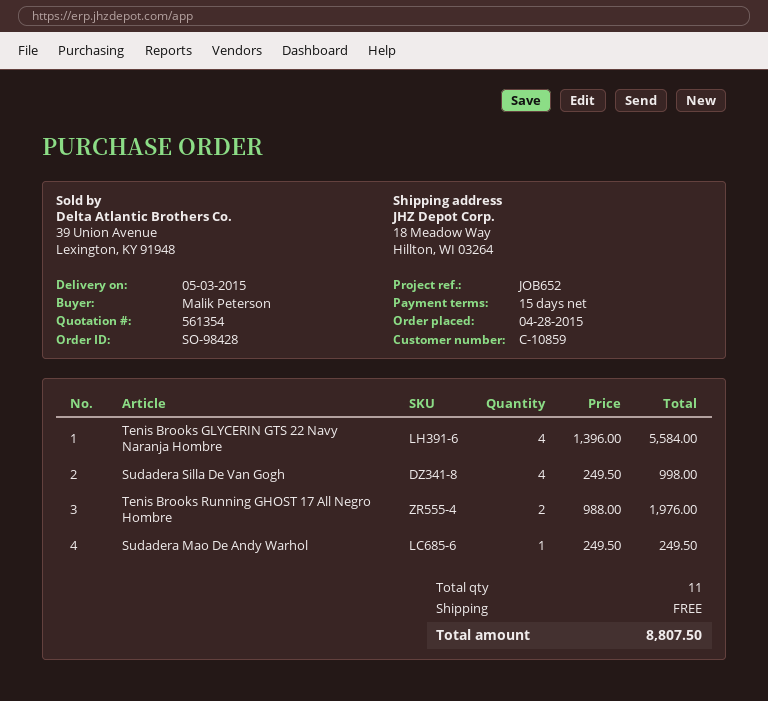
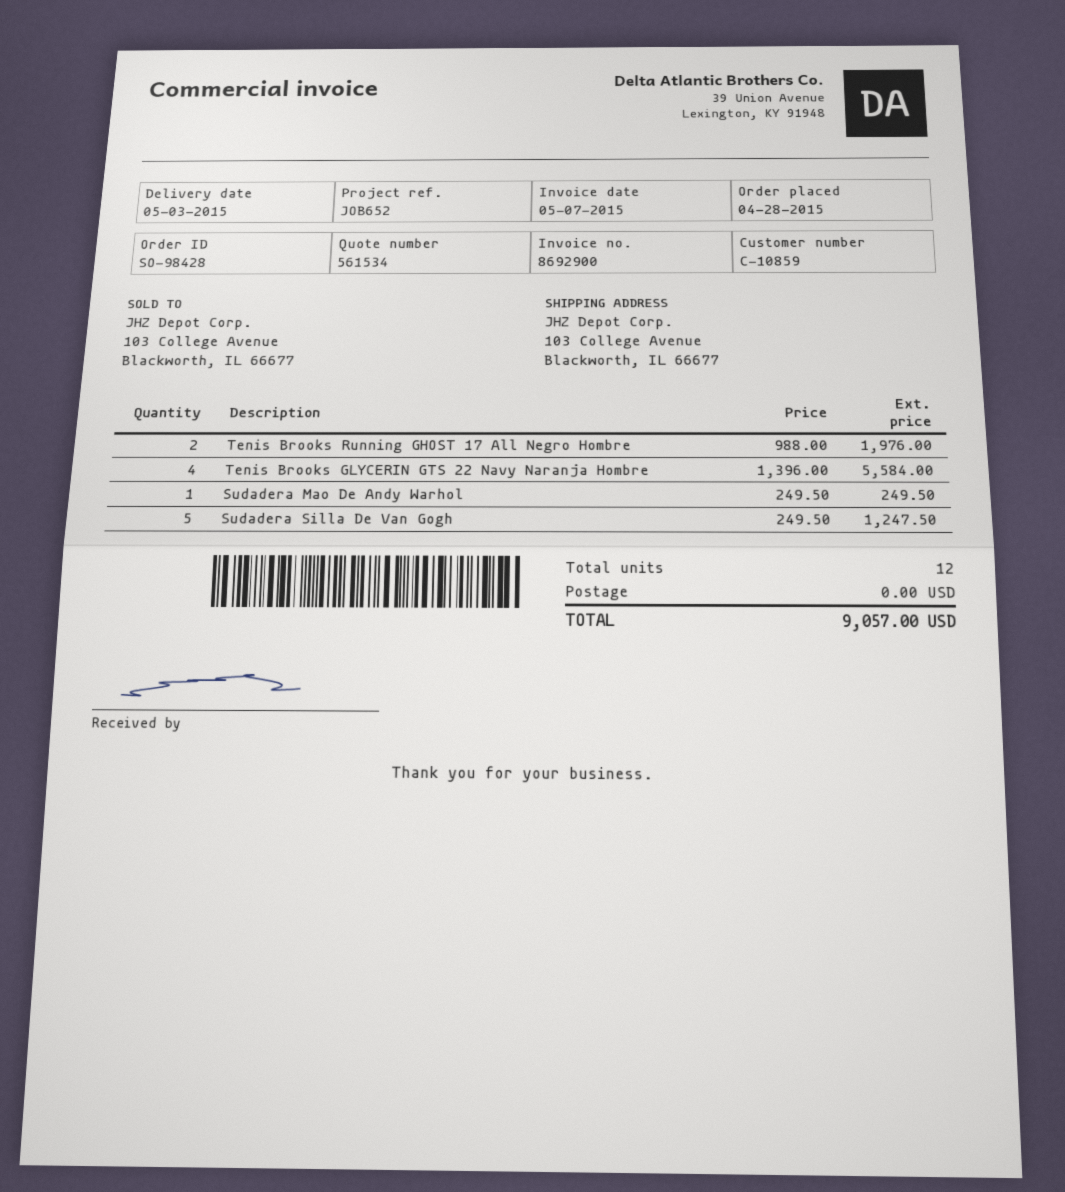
quote number: 561354 -> 561534
ship to: 18 Meadow Way, Hillton, WI 03264 -> 103 College Avenue, Blackworth, IL 66677
Sudadera Silla De Van Gogh: 4 x 249.50 = 998.00 -> 5 x 249.50 = 1247.50
total quantity: 11 -> 12
total: 8807.50 -> 9057.00

